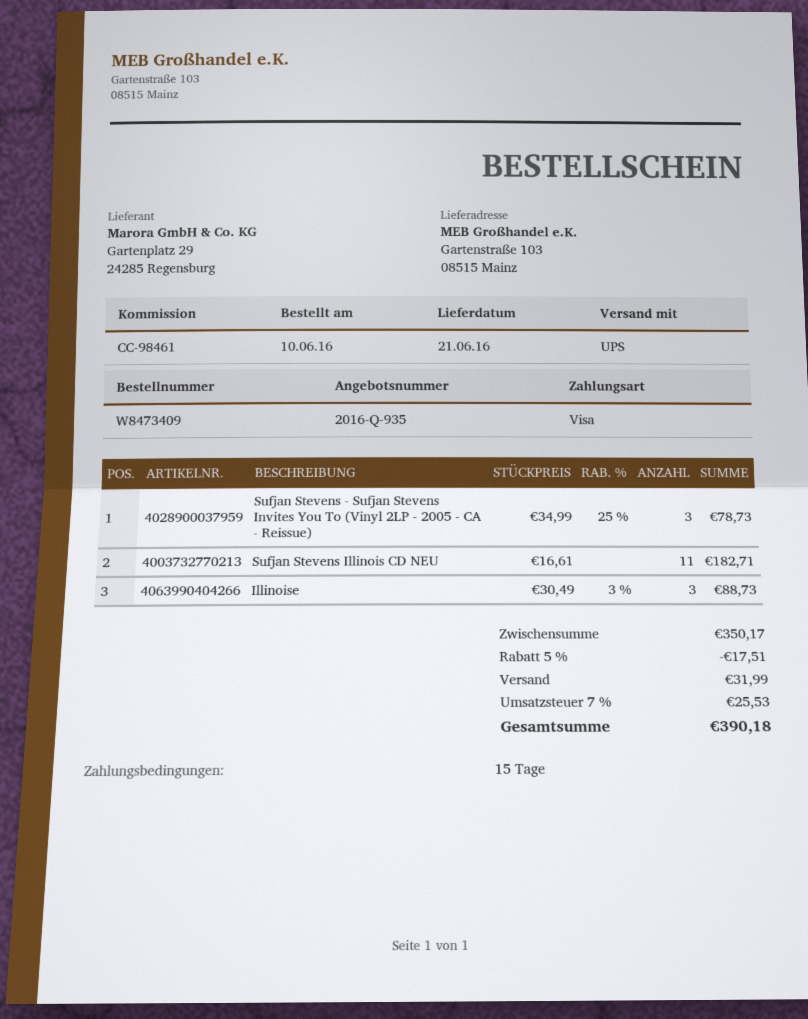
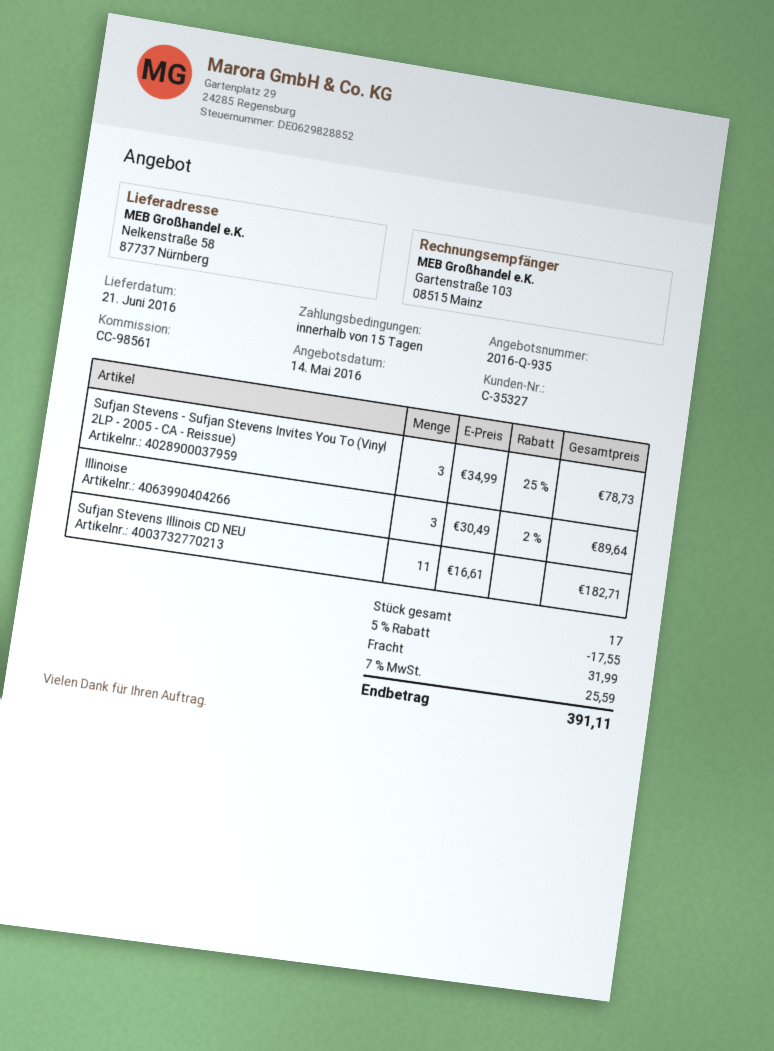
reference: CC-98461 -> CC-98561
ship to: Gartenstraße 103, 08515 Mainz -> Nelkenstraße 58, 87737 Nürnberg
Illinoise: 3 x 30.49 - 3% = 88.73 -> 3 x 30.49 - 2% = 89.64
discount: 5% = 17.51 -> 5% = 17.55
tax: 7% = 25.53 -> 7% = 25.59
total: 390.18 -> 391.11

